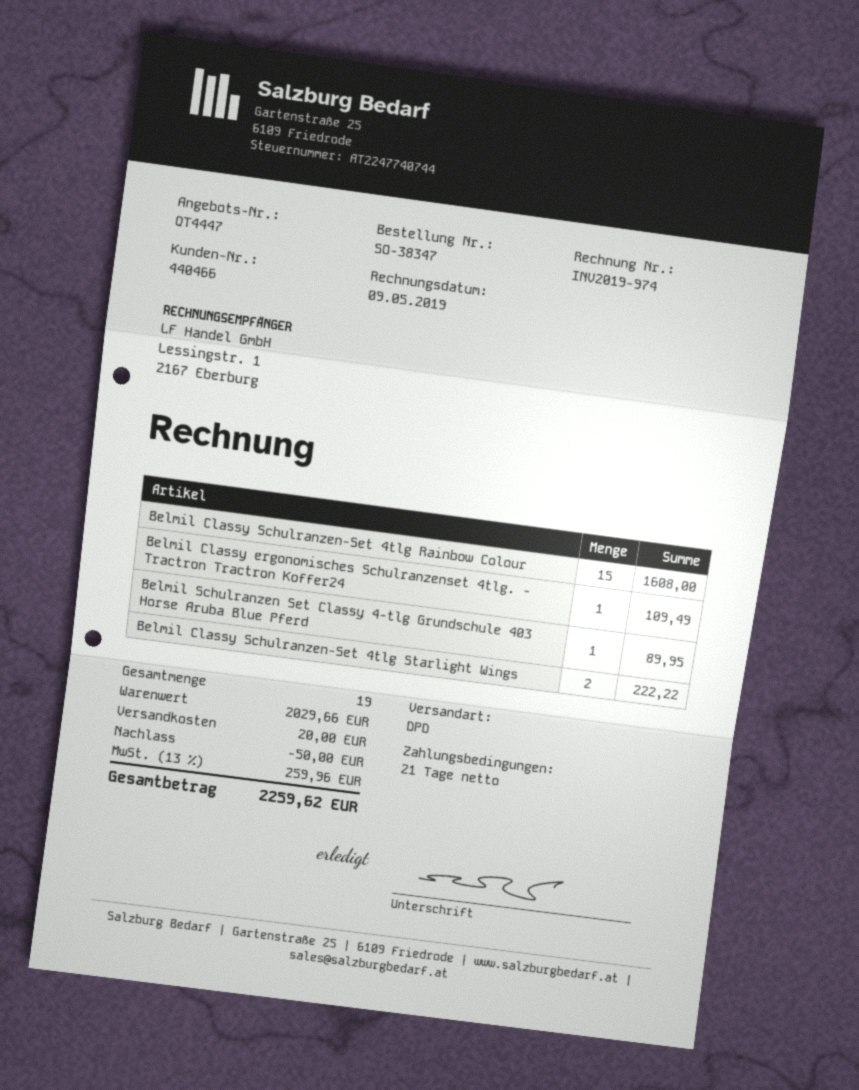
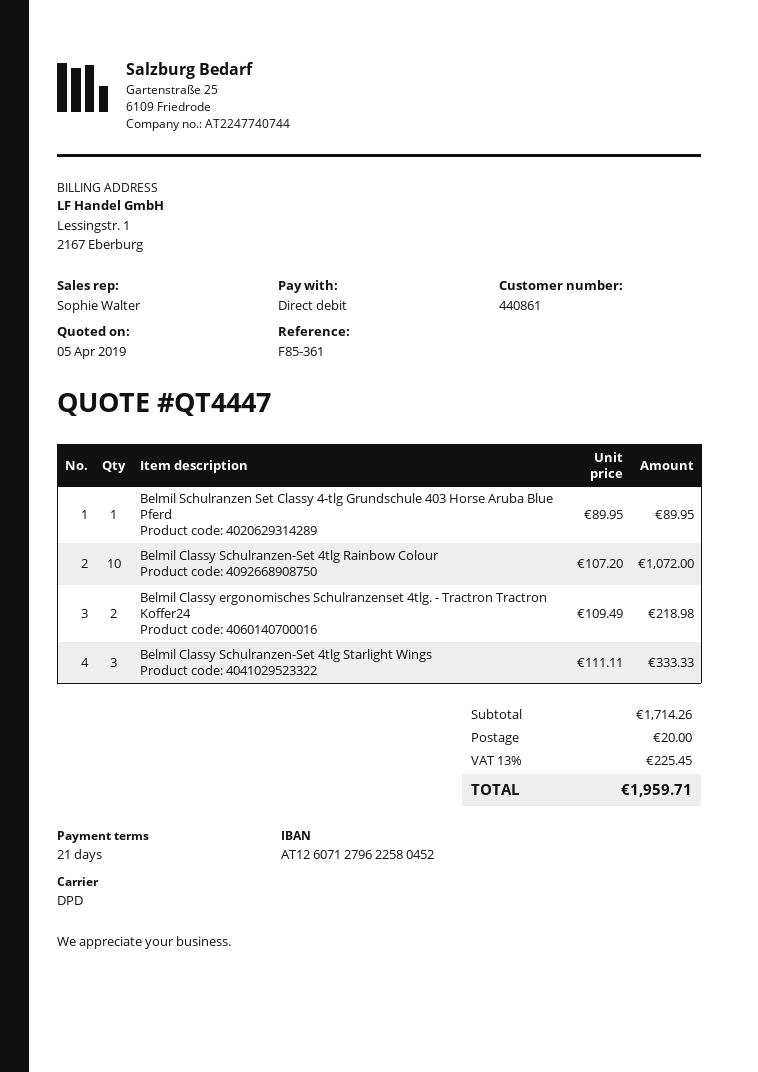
customer number: 440466 -> 440861
Belmil Classy Schulranzen-Set 4tlg Rainbow Colour: 15 for 1608.00 -> 10 for 1072.00
Belmil Classy ergonomisches Schulranzenset 4tlg. - Tractron Tractron Koffer24: 1 for 109.49 -> 2 for 218.98
Belmil Classy Schulranzen-Set 4tlg Starlight Wings: 2 for 222.22 -> 3 for 333.33
subtotal: 2029.66 -> 1714.26
discount: 50.00 -> none
tax: 13% = 259.96 -> 13% = 225.45
total: 2259.62 -> 1959.71

